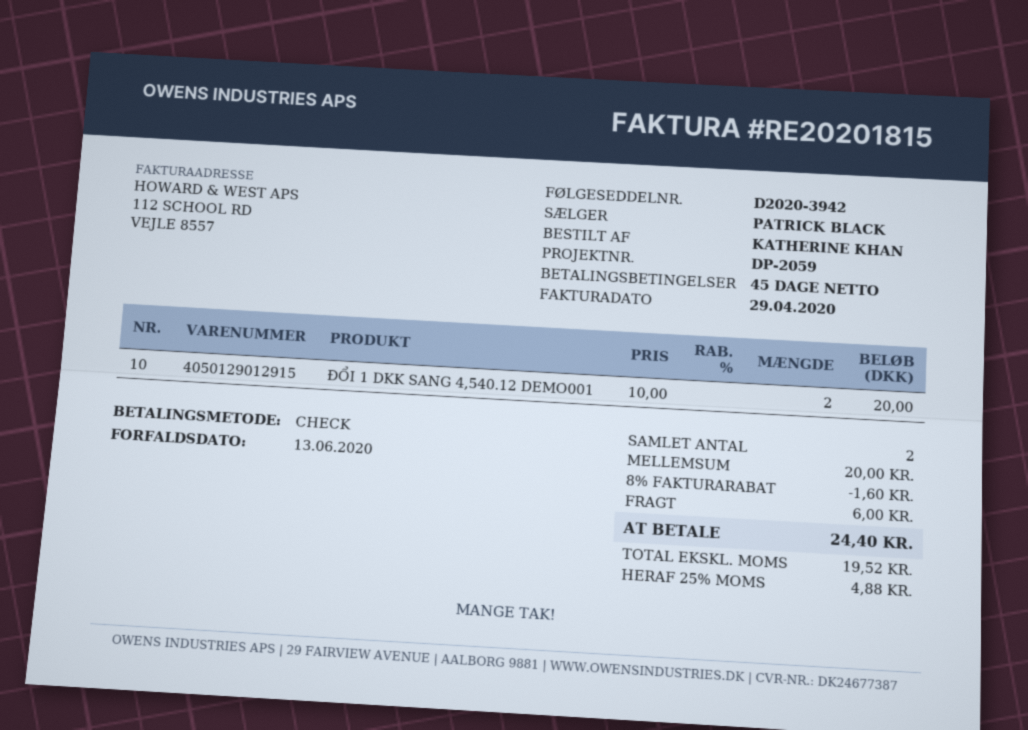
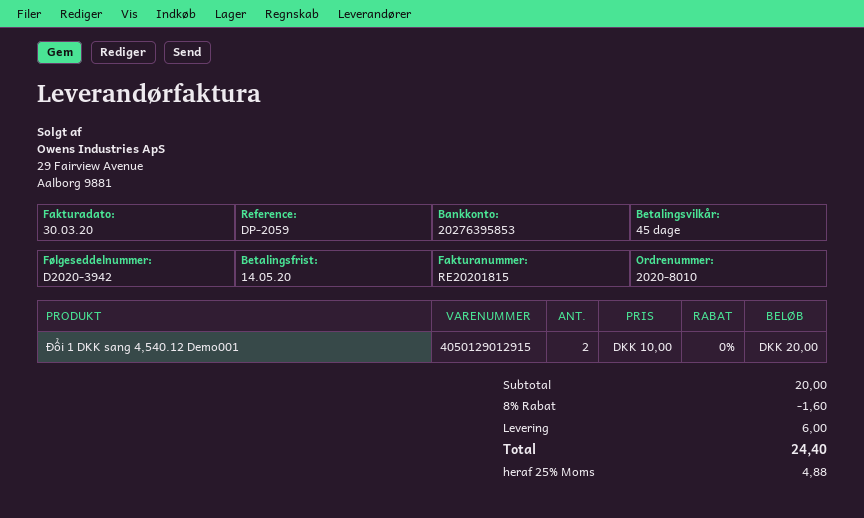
invoice date: 2020-04-29 -> 2020-03-30
due date: 2020-06-13 -> 2020-05-14

